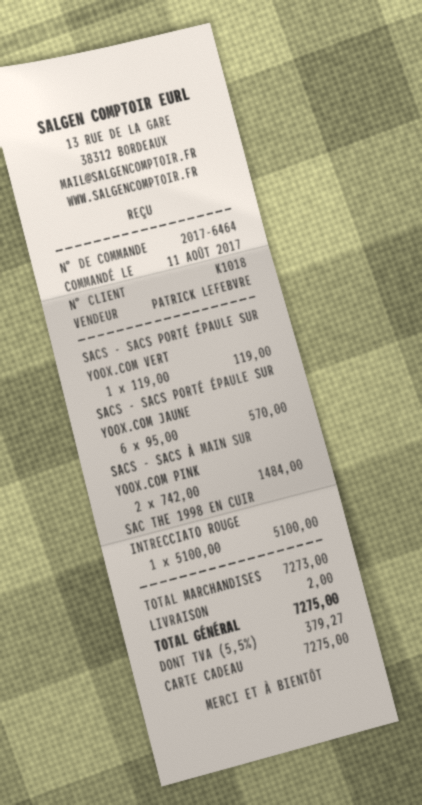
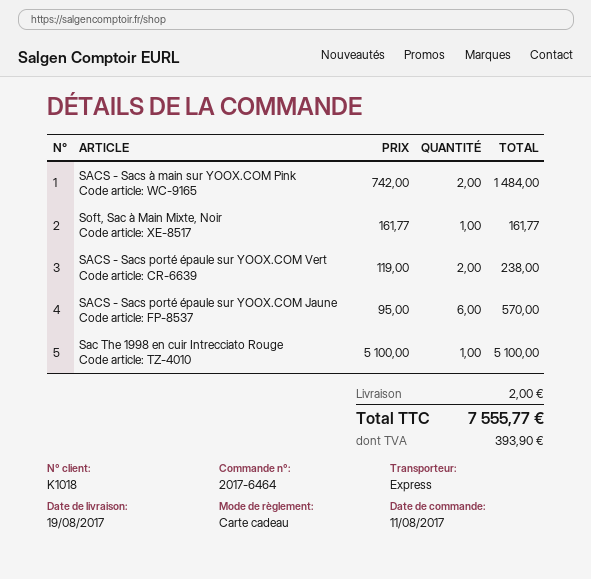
SACS - SACS PORTÉ ÉPAULE SUR YOOX.COM VERT: 1 x 119.00 = 119.00 -> 2 x 119.00 = 238.00
Soft, Sac à Main Mixte, Noir: none -> 1 x 161.77 = 161.77
tax: 379.27 -> 393.90
total: 7275.00 -> 7555.77

